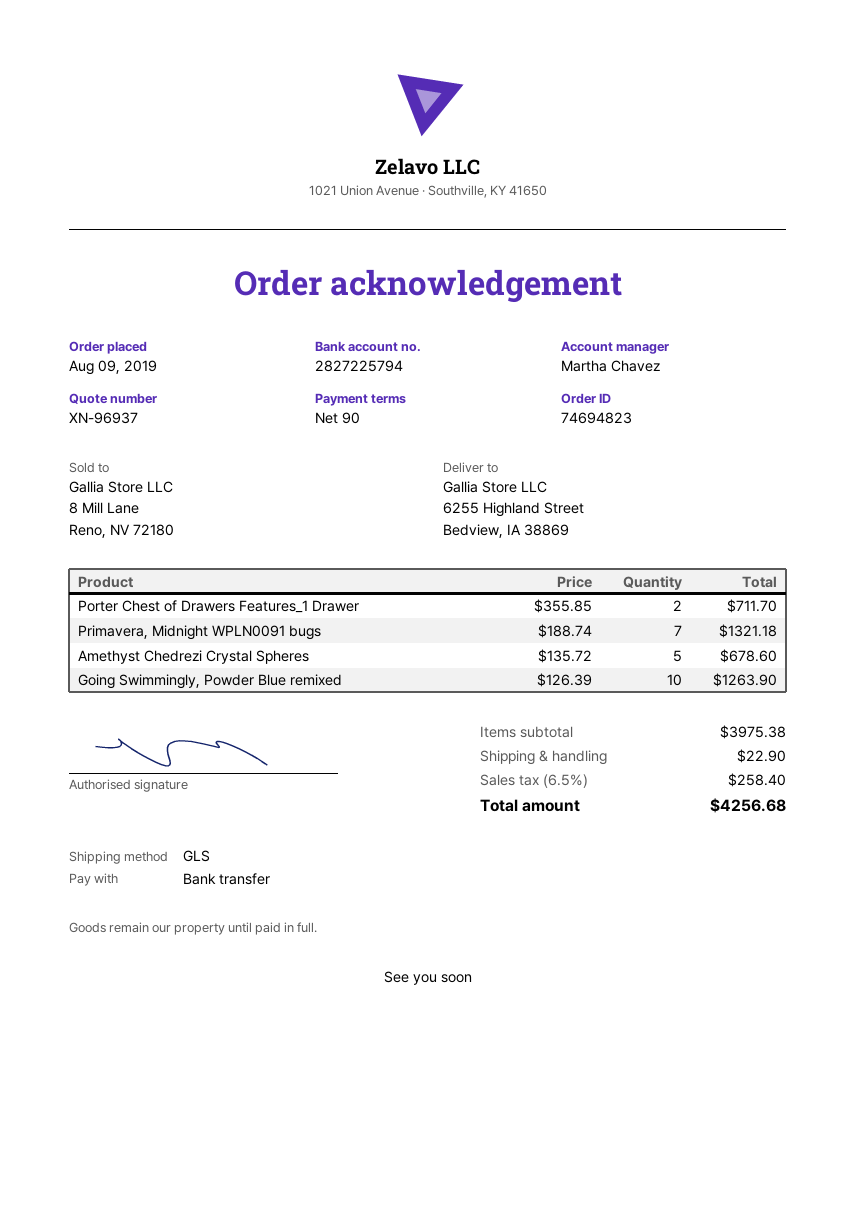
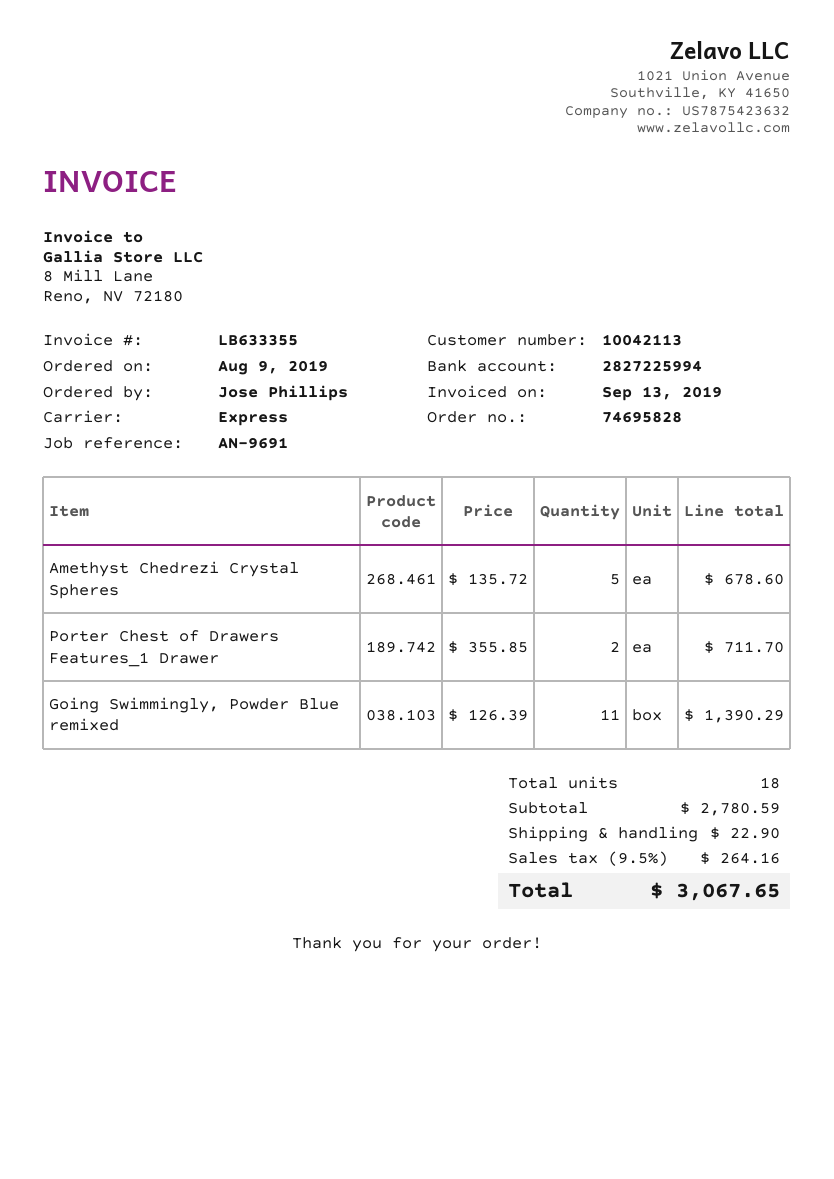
order number: 74694823 -> 74695828
bank account: 2827225794 -> 2827225994
shipping method: GLS -> express
Primavera, Midnight WPLN0091 bugs: 7 x 188.74 = 1321.18 -> none
Going Swimmingly, Powder Blue remixed: 10 x 126.39 = 1263.90 -> 11 x 126.39 = 1390.29
subtotal: 3975.38 -> 2780.59
tax: 6.5% = 258.40 -> 9.5% = 264.16
total: 4256.68 -> 3067.65

